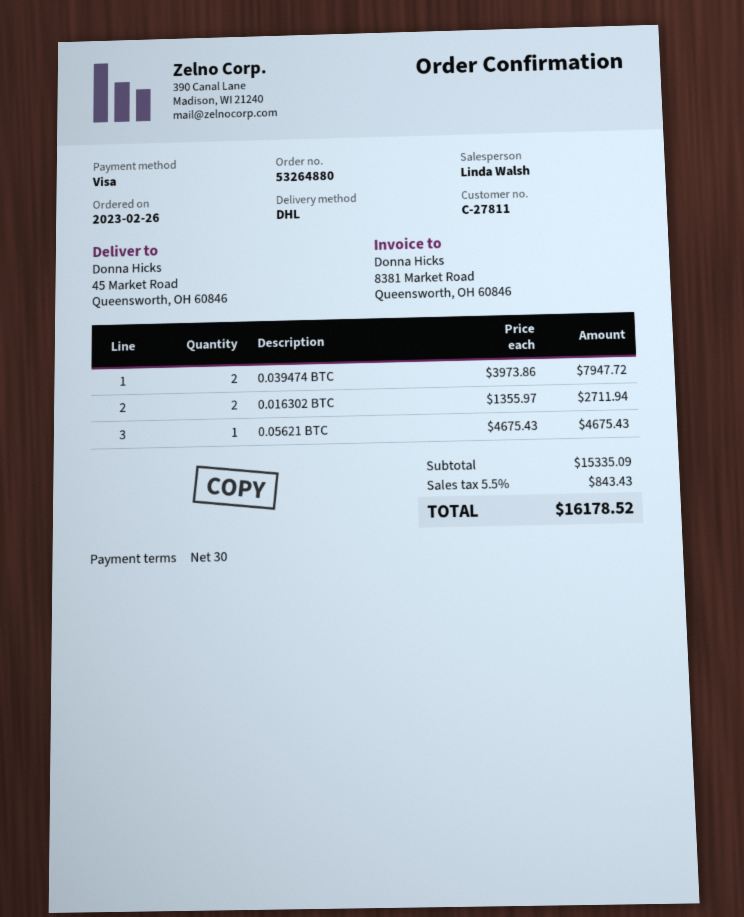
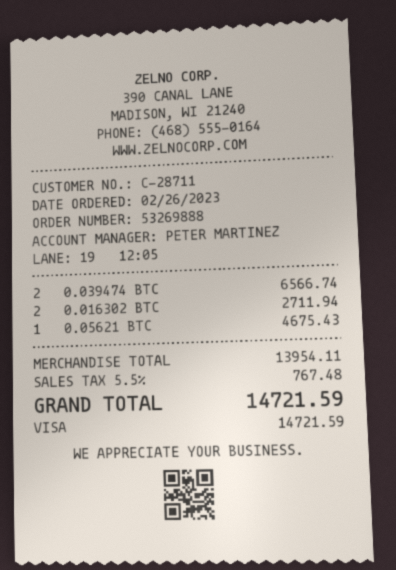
order number: 53264880 -> 53269888
customer number: C-27811 -> C-28711
sales rep: Linda Walsh -> PETER MARTINEZ
0.039474 BTC: 2 for 7947.72 -> 2 for 6566.74
subtotal: 15335.09 -> 13954.11
tax: 5.5% = 843.43 -> 5.5% = 767.48
total: 16178.52 -> 14721.59

